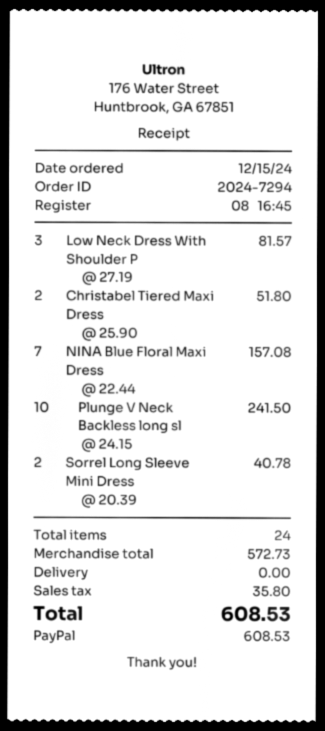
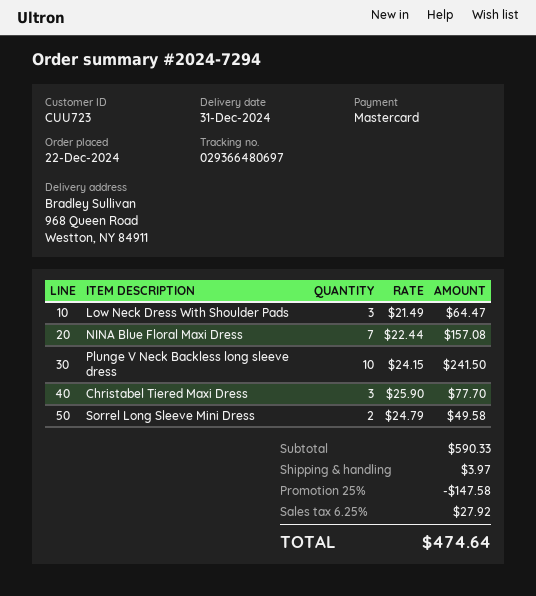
order date: 2024-12-15 -> 2024-12-22
payment method: PayPal -> Mastercard
Low Neck Dress With Shoulder P: 3 x 27.19 = 81.57 -> 3 x 21.49 = 64.47
Christabel Tiered Maxi Dress: 2 x 25.90 = 51.80 -> 3 x 25.90 = 77.70
Sorrel Long Sleeve Mini Dress: 2 x 20.39 = 40.78 -> 2 x 24.79 = 49.58
subtotal: 572.73 -> 590.33
discount: none -> 25% = 147.58
shipping: 0.00 -> 3.97
tax: 35.80 -> 27.92
total: 608.53 -> 474.64

